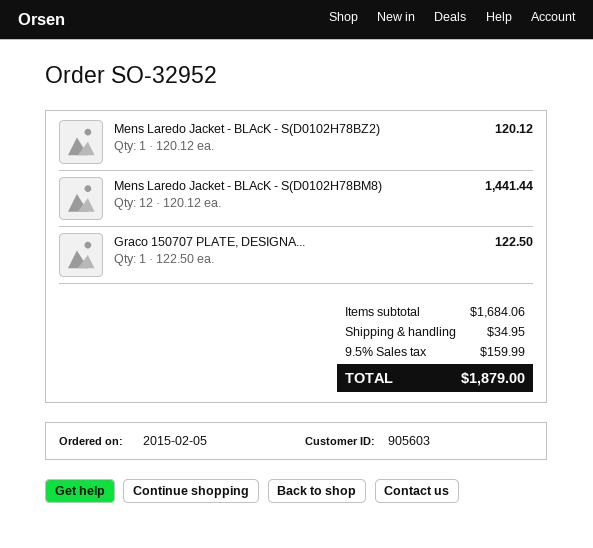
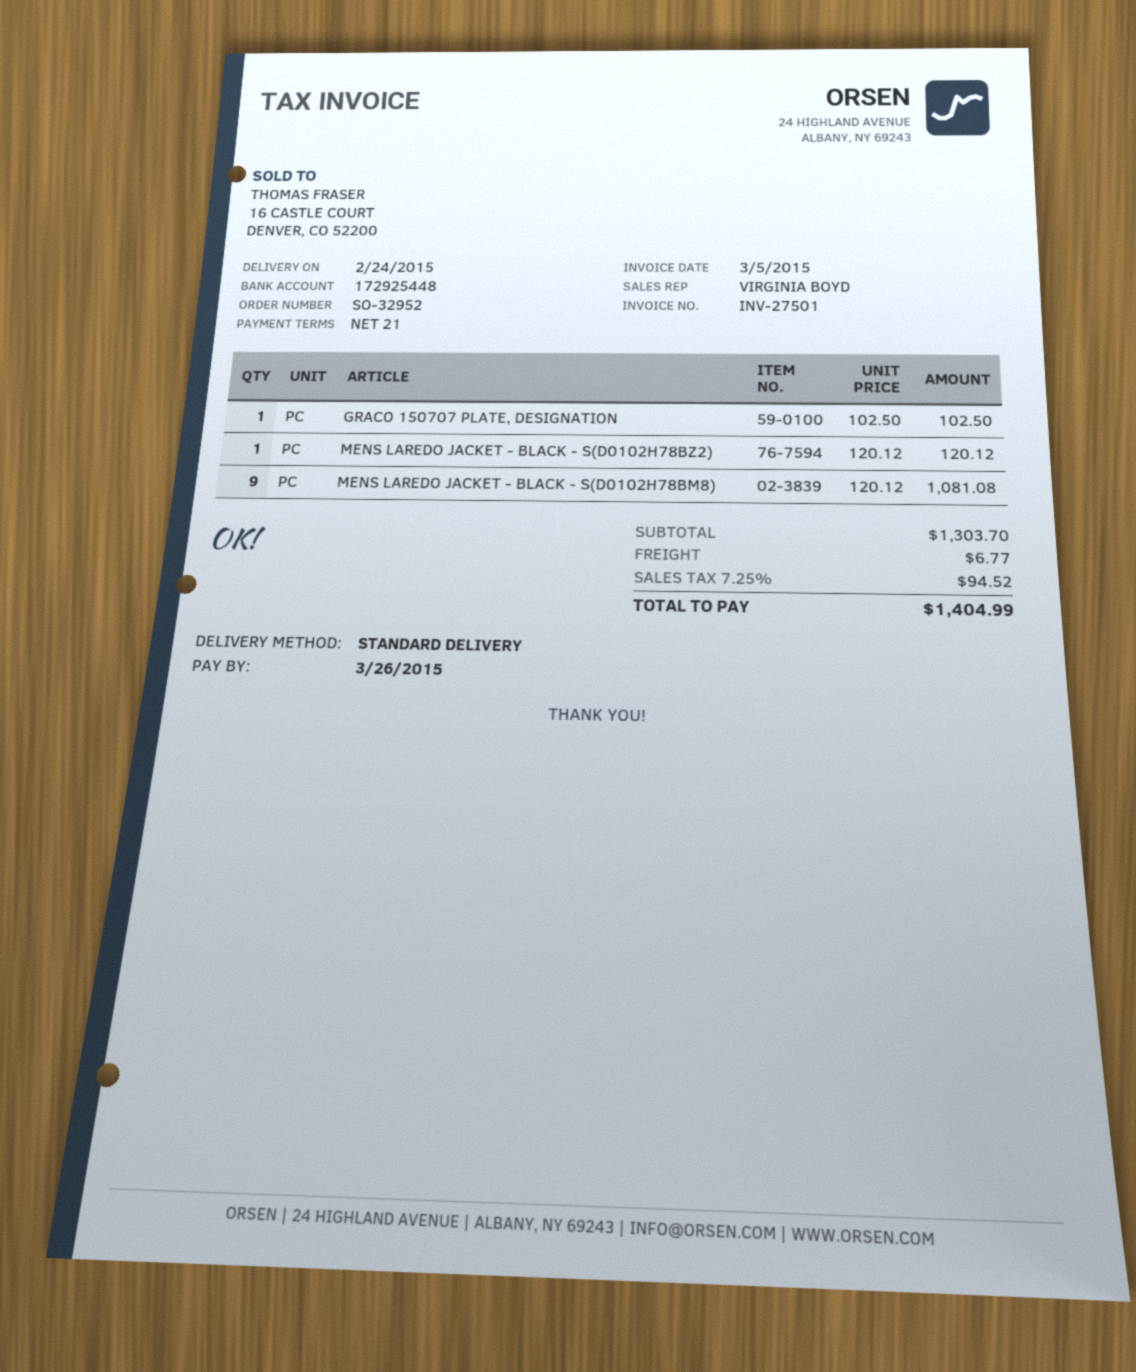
Mens Laredo Jacket - BLAcK - S(D0102H78BM8): 12 x 120.12 = 1441.44 -> 9 x 120.12 = 1081.08
Graco 150707 PLATE, DESIGNA...: 1 x 122.50 = 122.50 -> 1 x 102.50 = 102.50
subtotal: 1684.06 -> 1303.70
shipping: 34.95 -> 6.77
tax: 9.5% = 159.99 -> 7.25% = 94.52
total: 1879.00 -> 1404.99

